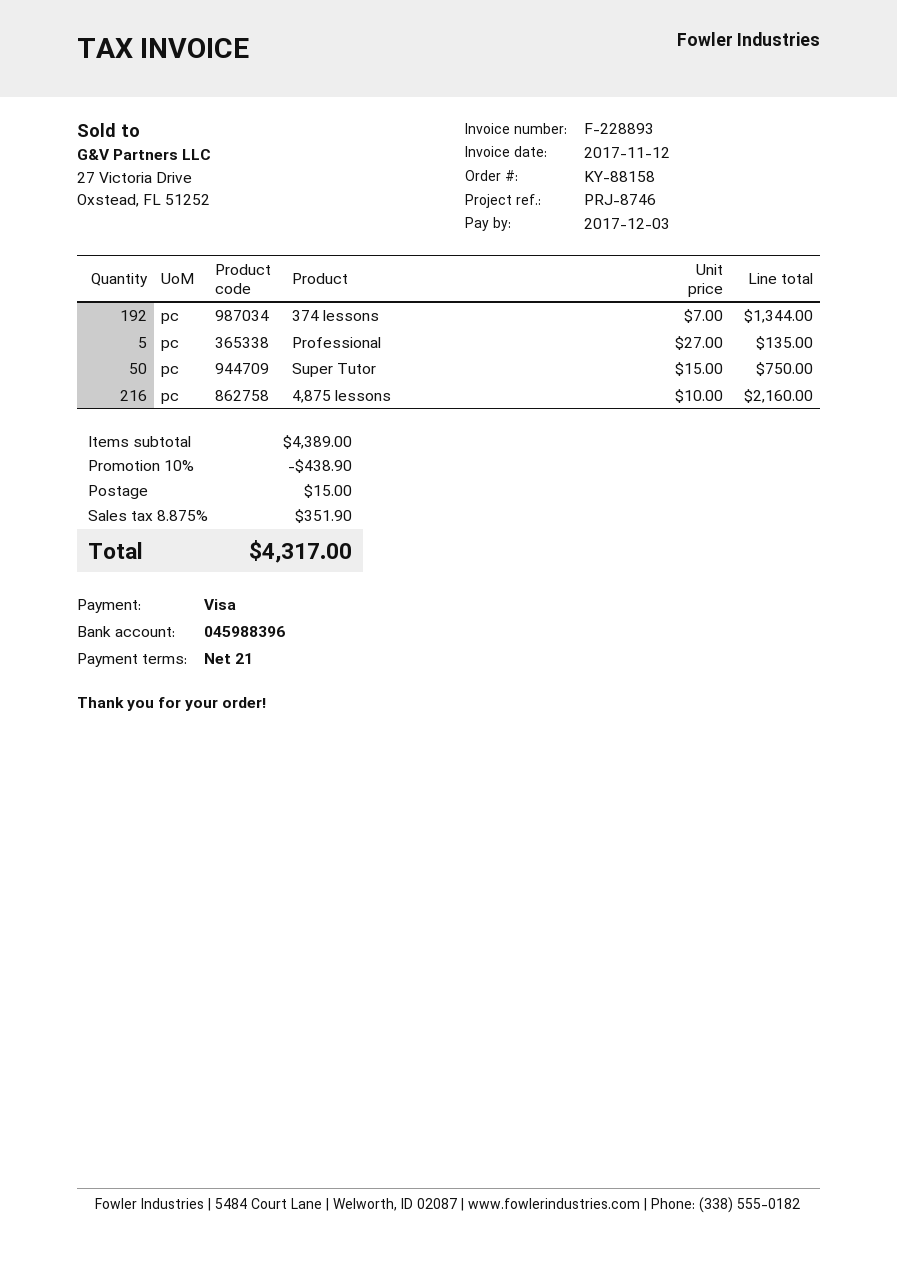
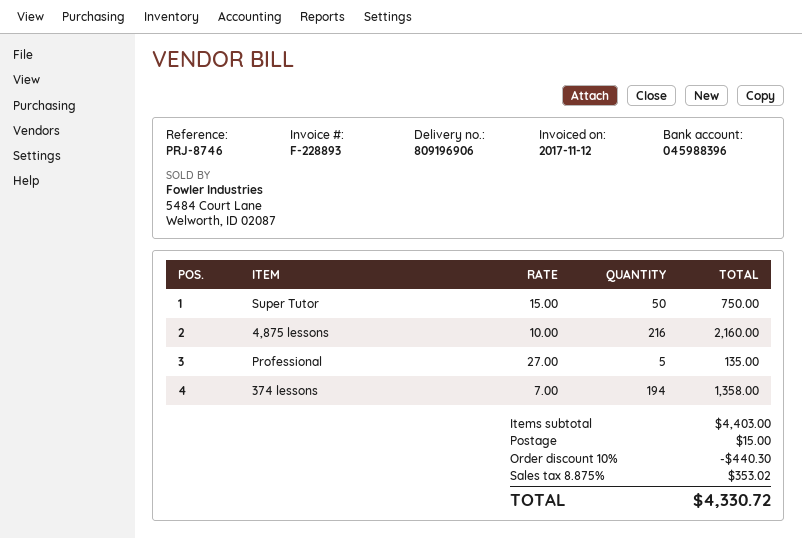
374 lessons: 192 x 7.00 = 1344.00 -> 194 x 7.00 = 1358.00
subtotal: 4389.00 -> 4403.00
discount: 10% = 438.90 -> 10% = 440.30
tax: 8.875% = 351.90 -> 8.875% = 353.02
total: 4317.00 -> 4330.72

